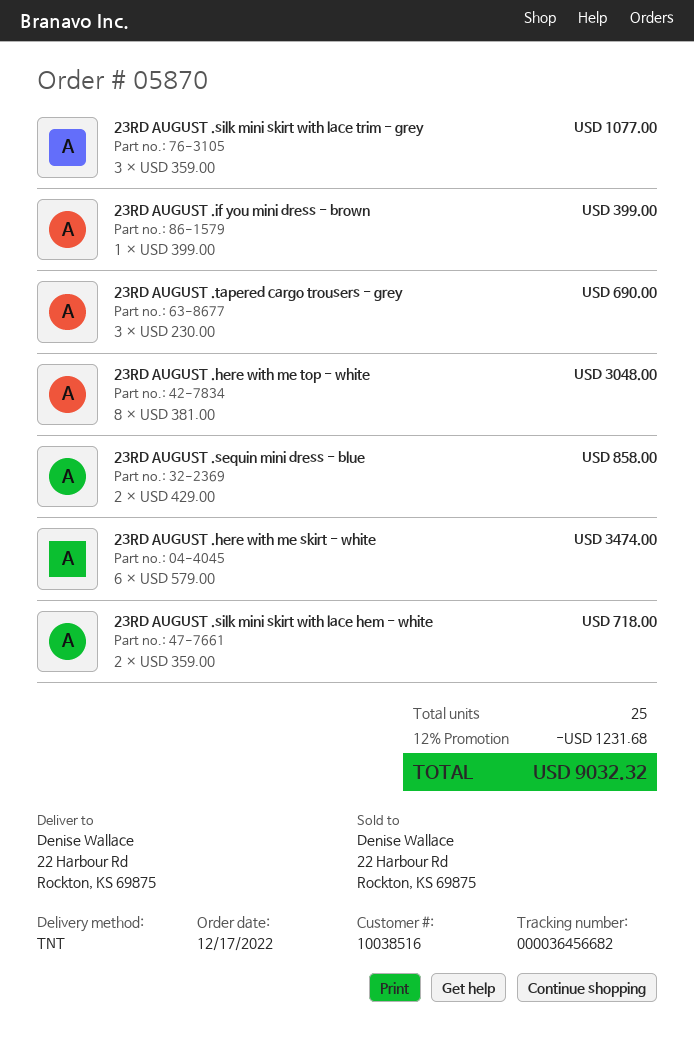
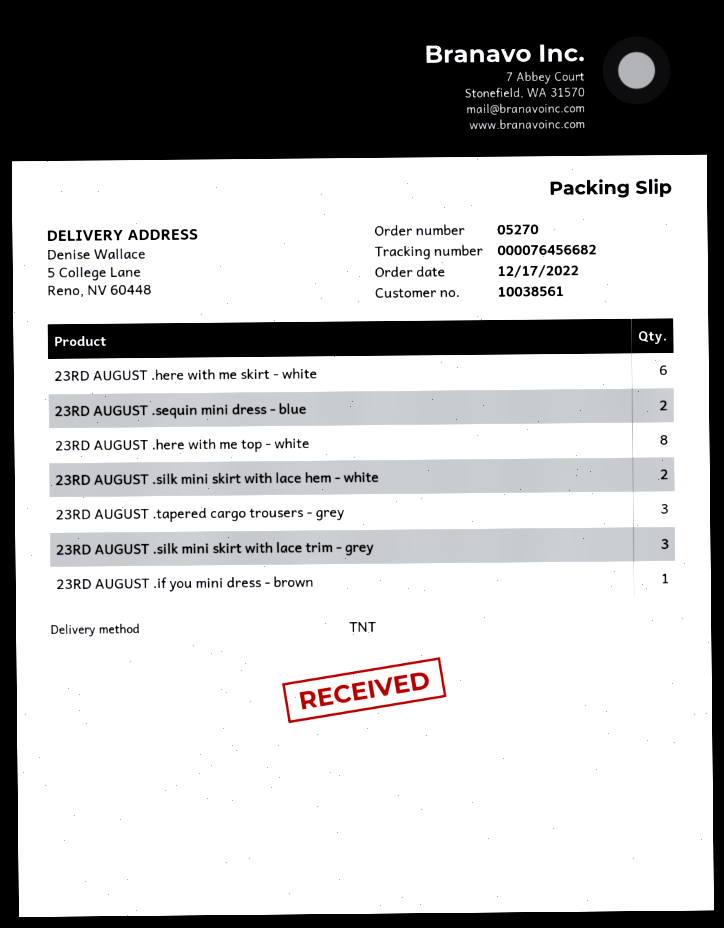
order number: 05870 -> 05270
customer number: 10038516 -> 10038561
tracking number: 000036456682 -> 000076456682
ship to: 22 Harbour Rd, Rockton, KS 69875 -> 5 College Lane, Reno, NV 60448

